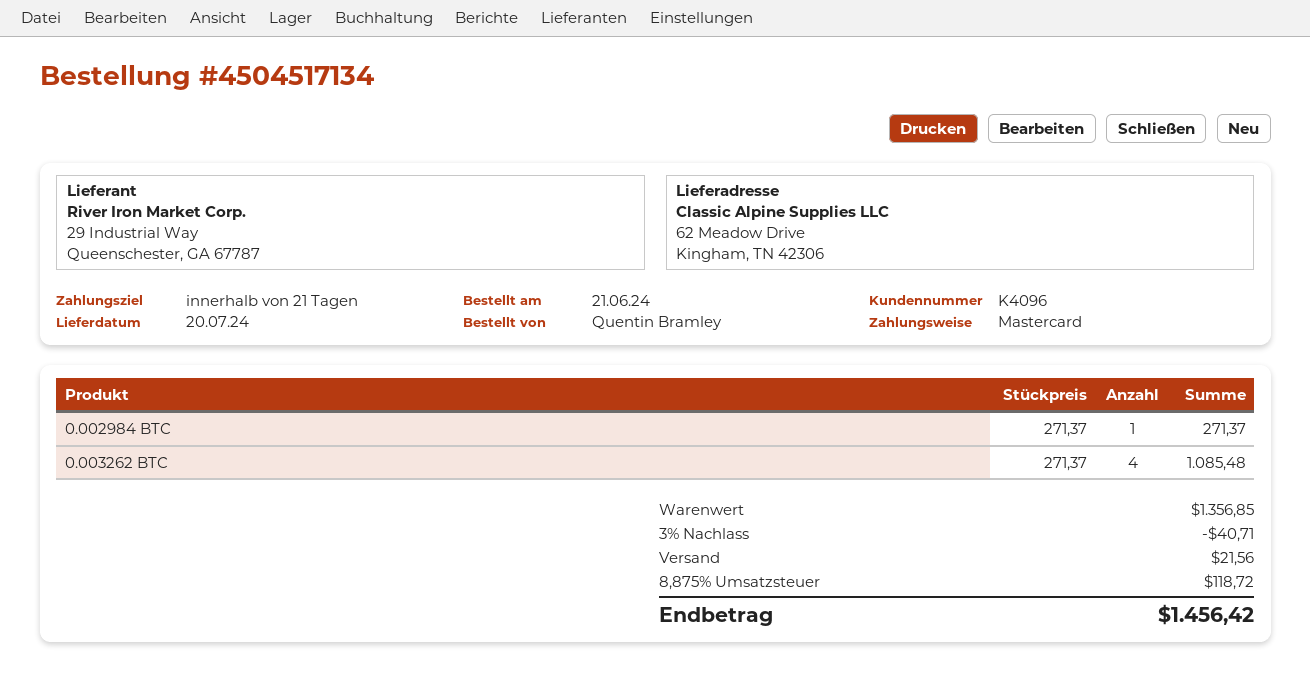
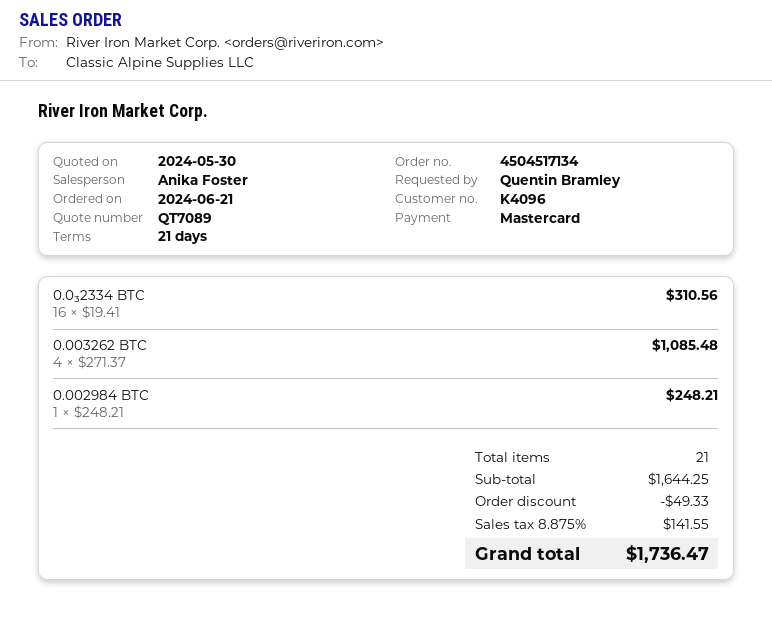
0.002984 BTC: 1 x 271.37 = 271.37 -> 1 x 248.21 = 248.21
0.0₃2334 BTC: none -> 16 x 19.41 = 310.56
subtotal: 1356.85 -> 1644.25
discount: 40.71 -> 49.33
shipping: 21.56 -> none
tax: 8.875% = 118.72 -> 8.875% = 141.55
total: 1456.42 -> 1736.47

